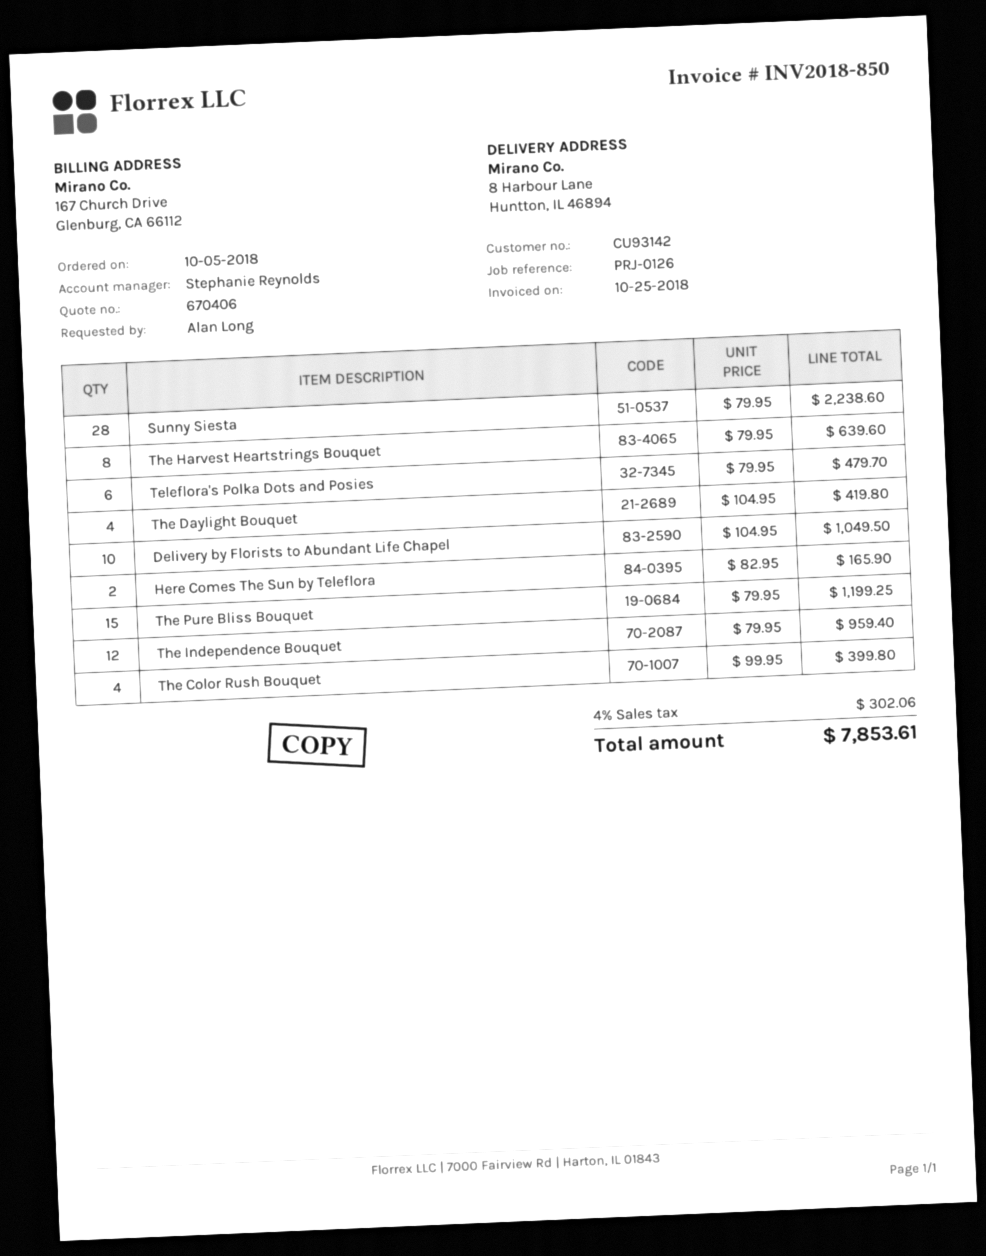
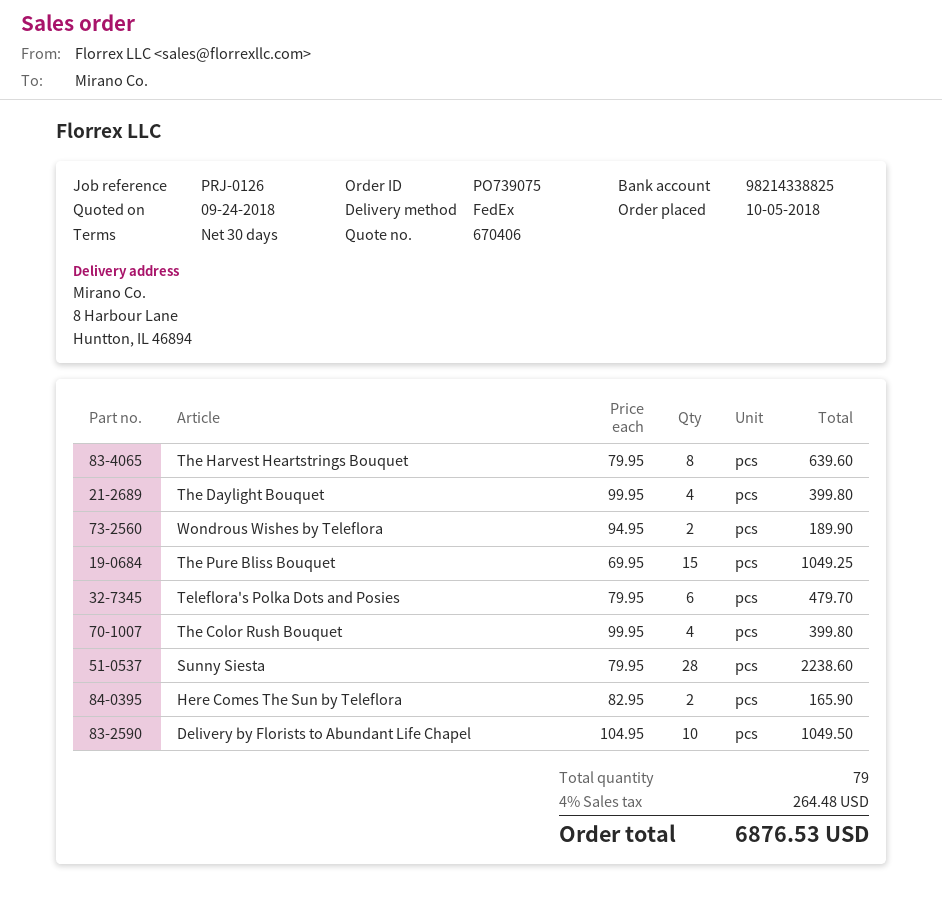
The Daylight Bouquet: 4 x 104.95 = 419.80 -> 4 x 99.95 = 399.80
The Pure Bliss Bouquet: 15 x 79.95 = 1199.25 -> 15 x 69.95 = 1049.25
The Independence Bouquet: 12 x 79.95 = 959.40 -> none
Wondrous Wishes by Teleflora: none -> 2 x 94.95 = 189.90
tax: 4% = 302.06 -> 4% = 264.48
total: 7853.61 -> 6876.53

